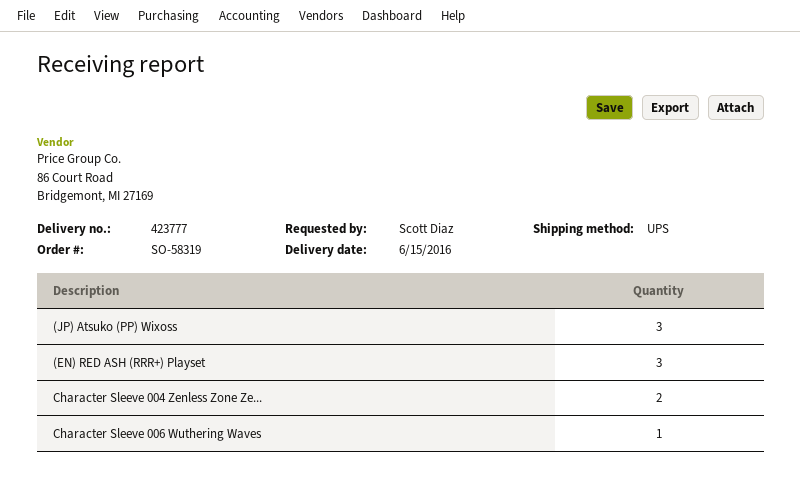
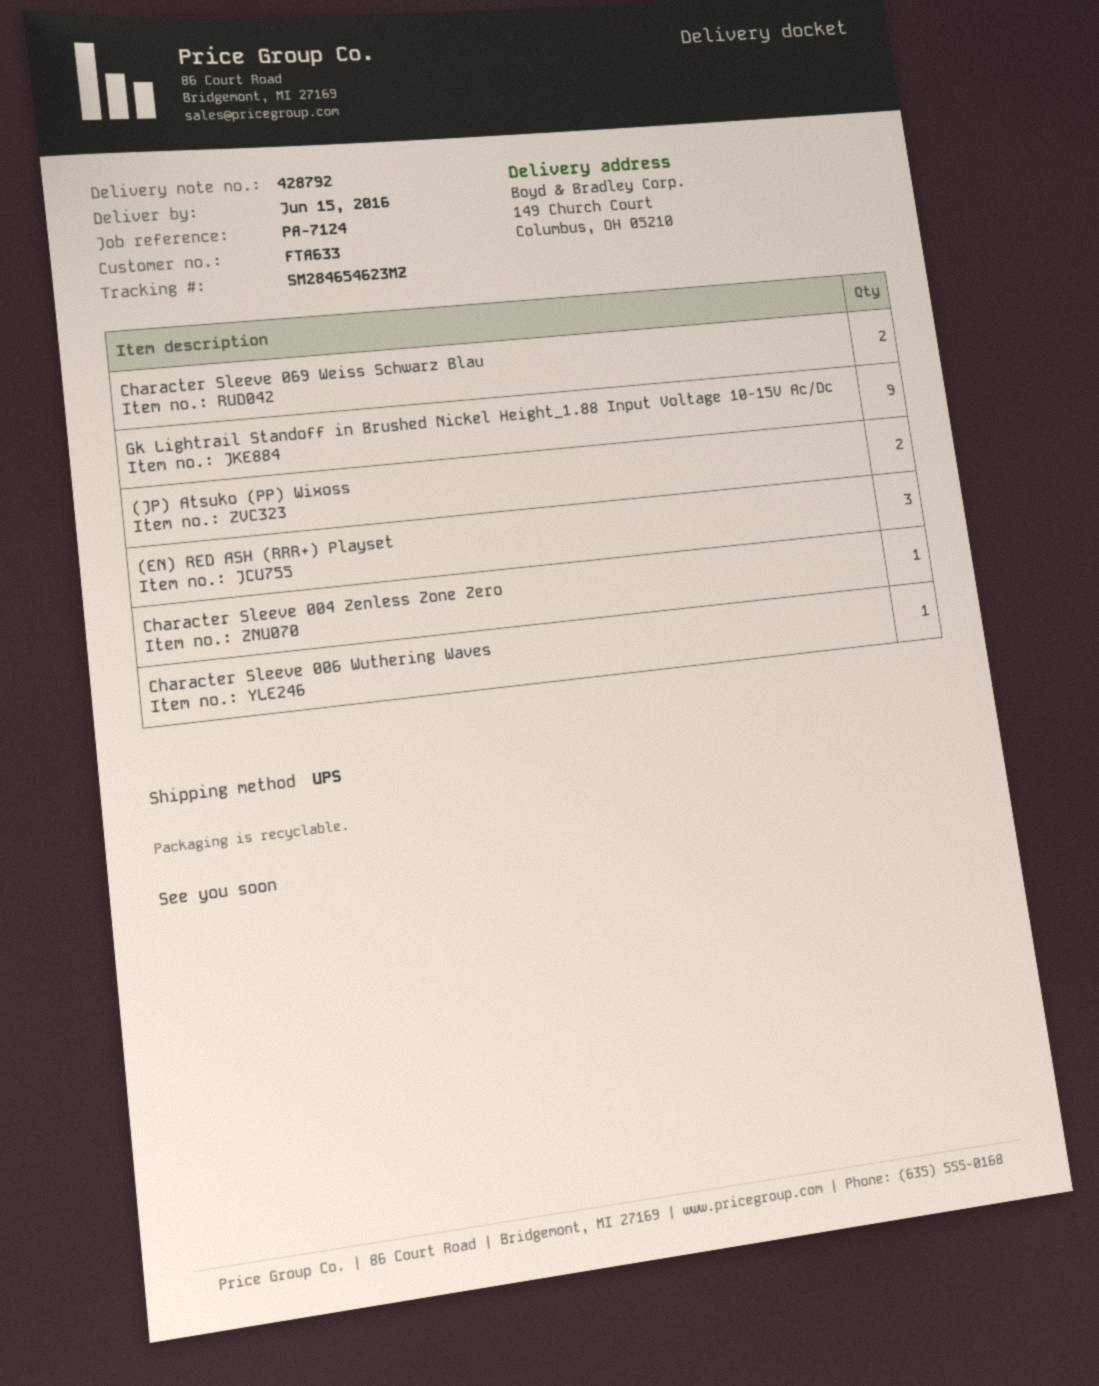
delivery note number: 423777 -> 428792
(JP) Atsuko (PP) Wixoss: 3 -> 2
Character Sleeve 004 Zenless Zone Ze...: 2 -> 1
Character Sleeve 069 Weiss Schwarz Blau: none -> 2
Gk Lightrail Standoff in Brushed Nickel Height_1.88 Input Voltage 10-15V Ac/Dc: none -> 9

